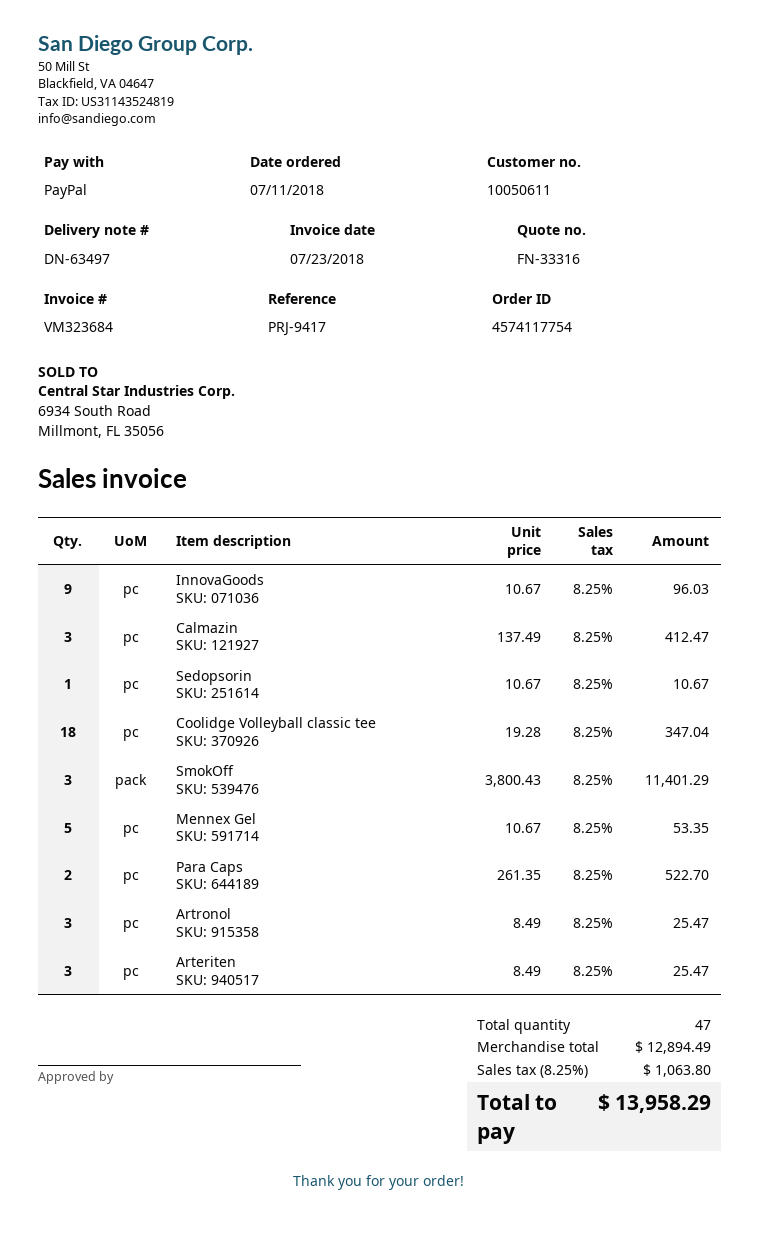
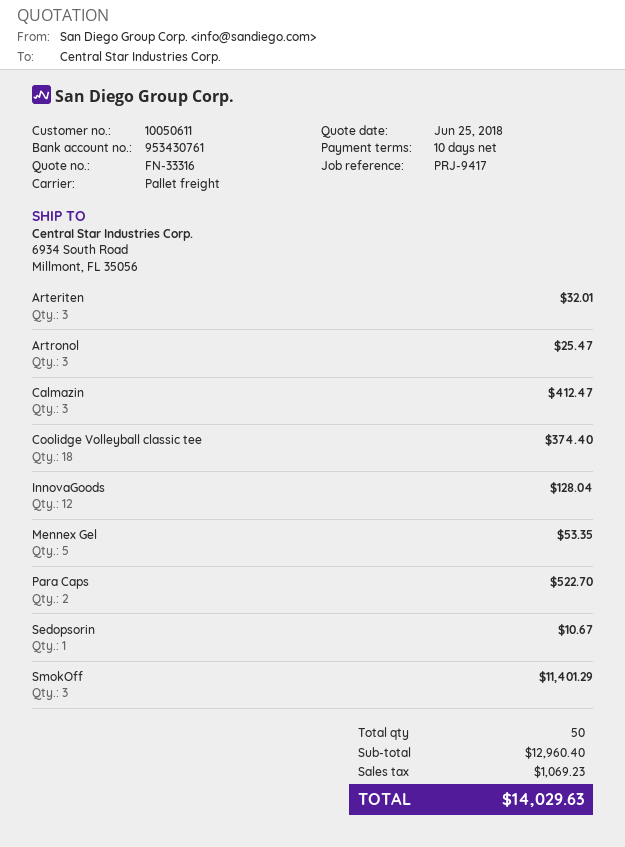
InnovaGoods: 9 for 96.03 -> 12 for 128.04
Coolidge Volleyball classic tee: 18 for 347.04 -> 18 for 374.40
Arteriten: 3 for 25.47 -> 3 for 32.01
total quantity: 47 -> 50
subtotal: 12894.49 -> 12960.40
tax: 1063.80 -> 1069.23
total: 13958.29 -> 14029.63

